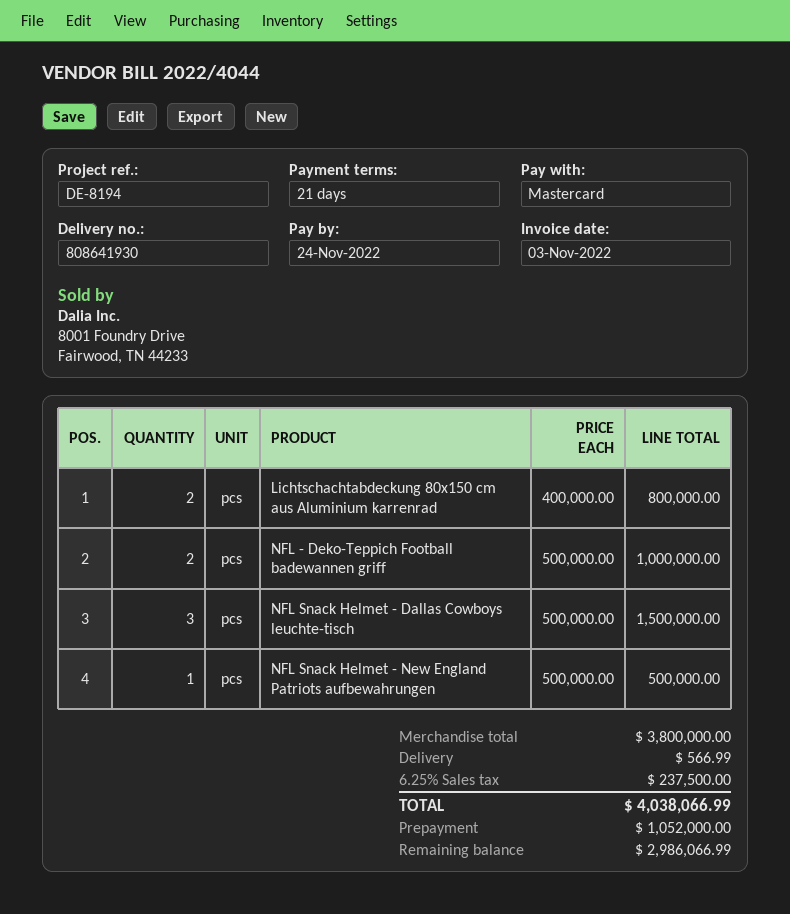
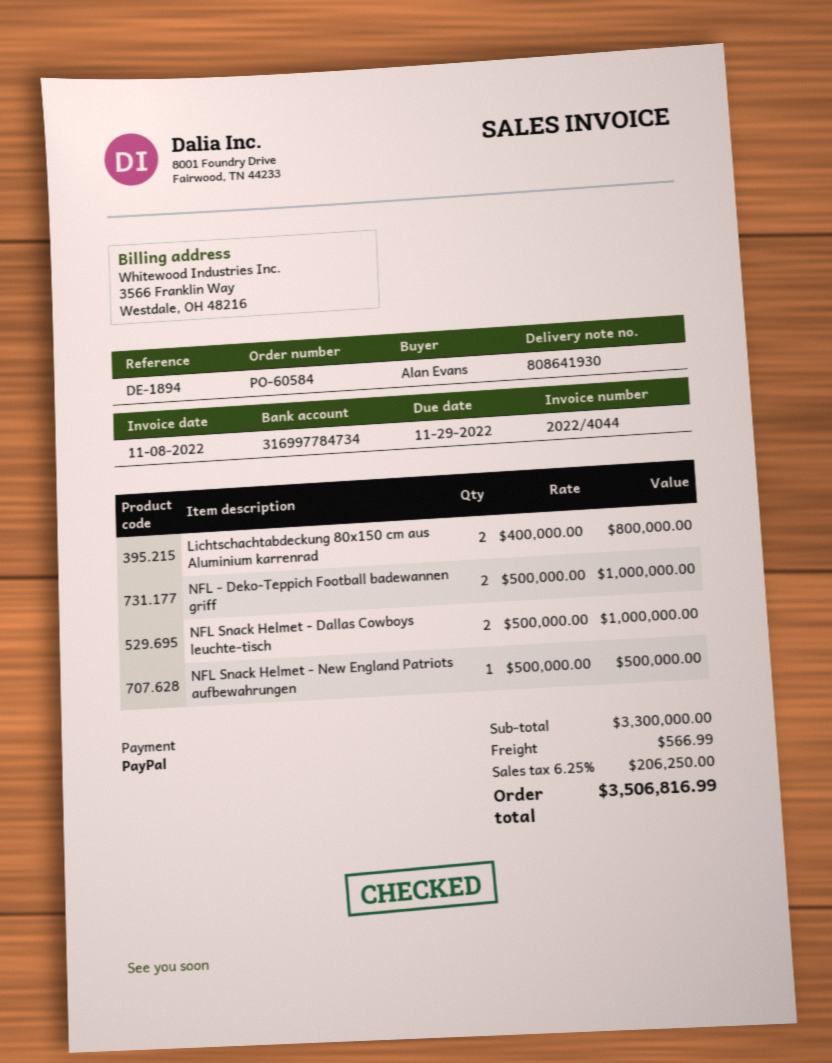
invoice date: 2022-11-03 -> 2022-11-08
due date: 2022-11-24 -> 2022-11-29
reference: DE-8194 -> DE-1894
payment method: Mastercard -> PayPal
NFL Snack Helmet - Dallas Cowboys leuchte-tisch: 3 x 500000.00 = 1500000.00 -> 2 x 500000.00 = 1000000.00
subtotal: 3800000.00 -> 3300000.00
tax: 6.25% = 237500.00 -> 6.25% = 206250.00
total: 4038066.99 -> 3506816.99

